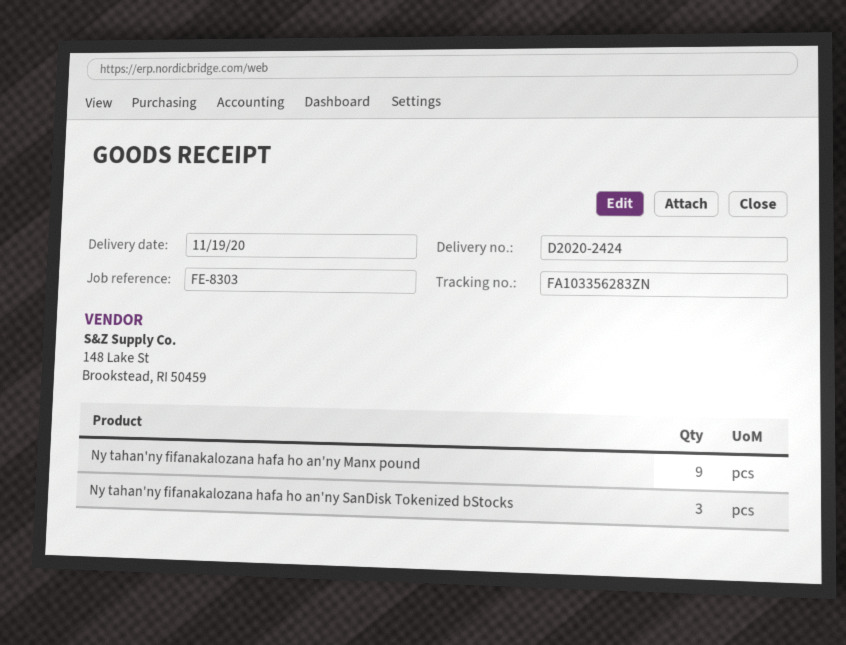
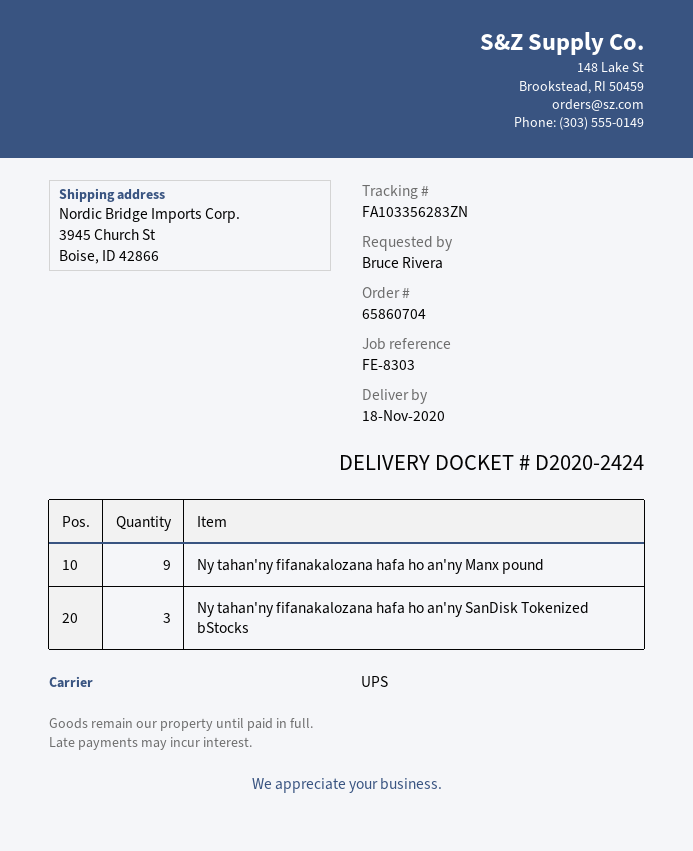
delivery date: 2020-11-19 -> 2020-11-18

